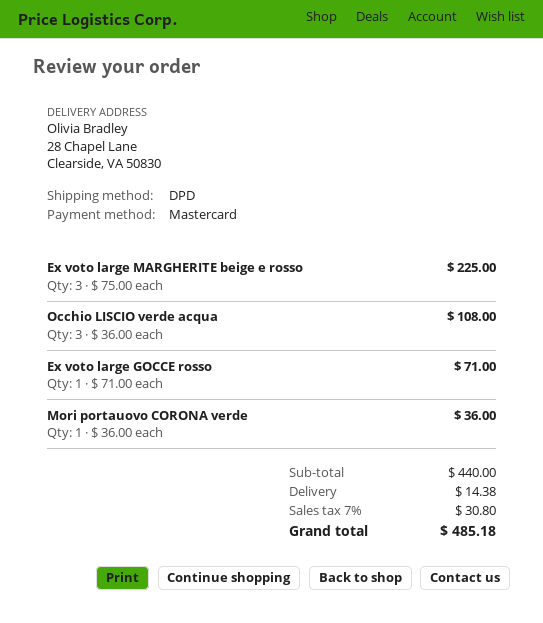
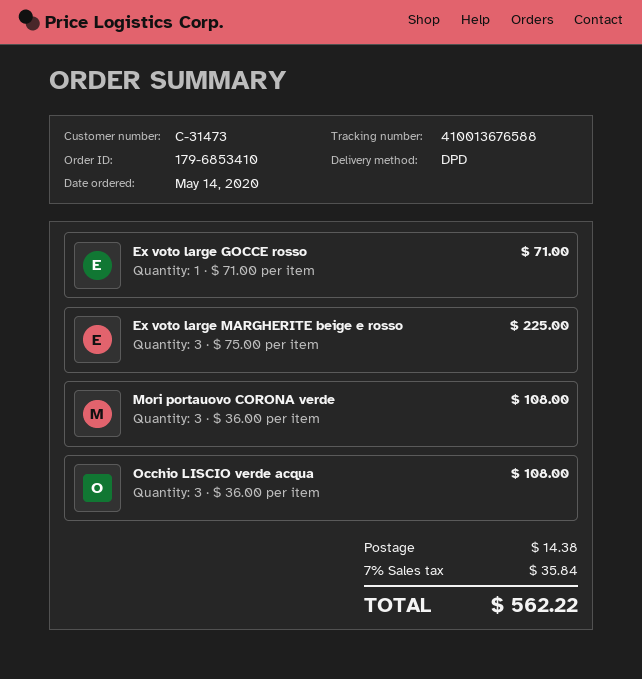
Mori portauovo CORONA verde: 1 x 36.00 = 36.00 -> 3 x 36.00 = 108.00
tax: 7% = 30.80 -> 7% = 35.84
total: 485.18 -> 562.22

